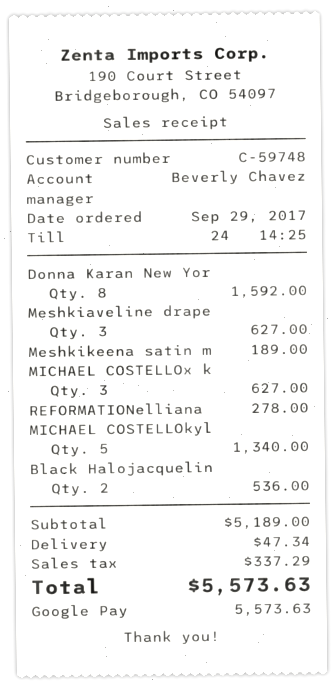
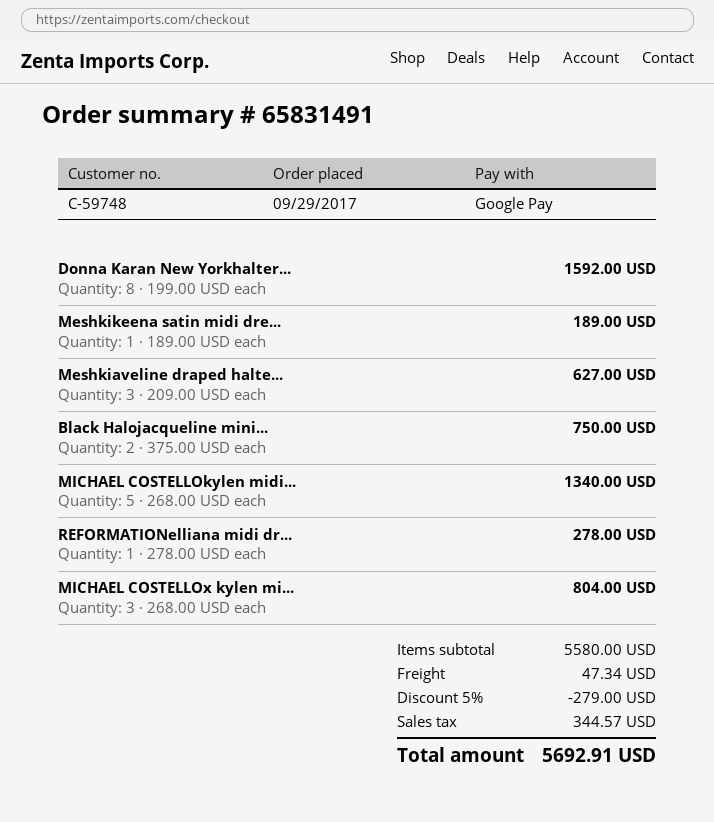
MICHAEL COSTELLOx k: 3 for 627.00 -> 3 for 804.00
Black Halojacquelin: 2 for 536.00 -> 2 for 750.00
subtotal: 5189.00 -> 5580.00
discount: none -> 5% = 279.00
tax: 337.29 -> 344.57
total: 5573.63 -> 5692.91

